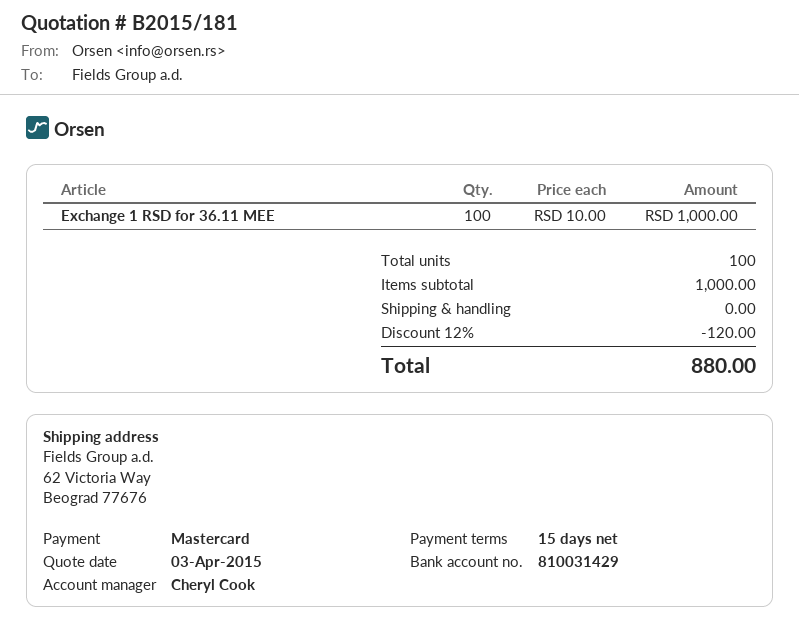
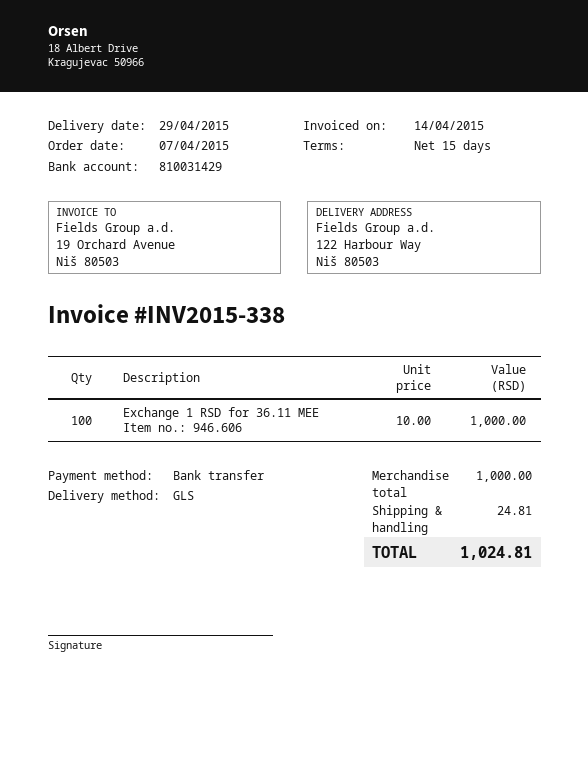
payment method: Mastercard -> bank transfer
ship to: 62 Victoria Way, Beograd 77676 -> 122 Harbour Way, Niš 80503
discount: 12% = 120.00 -> none
shipping: 0.00 -> 24.81
total: 880.00 -> 1024.81

